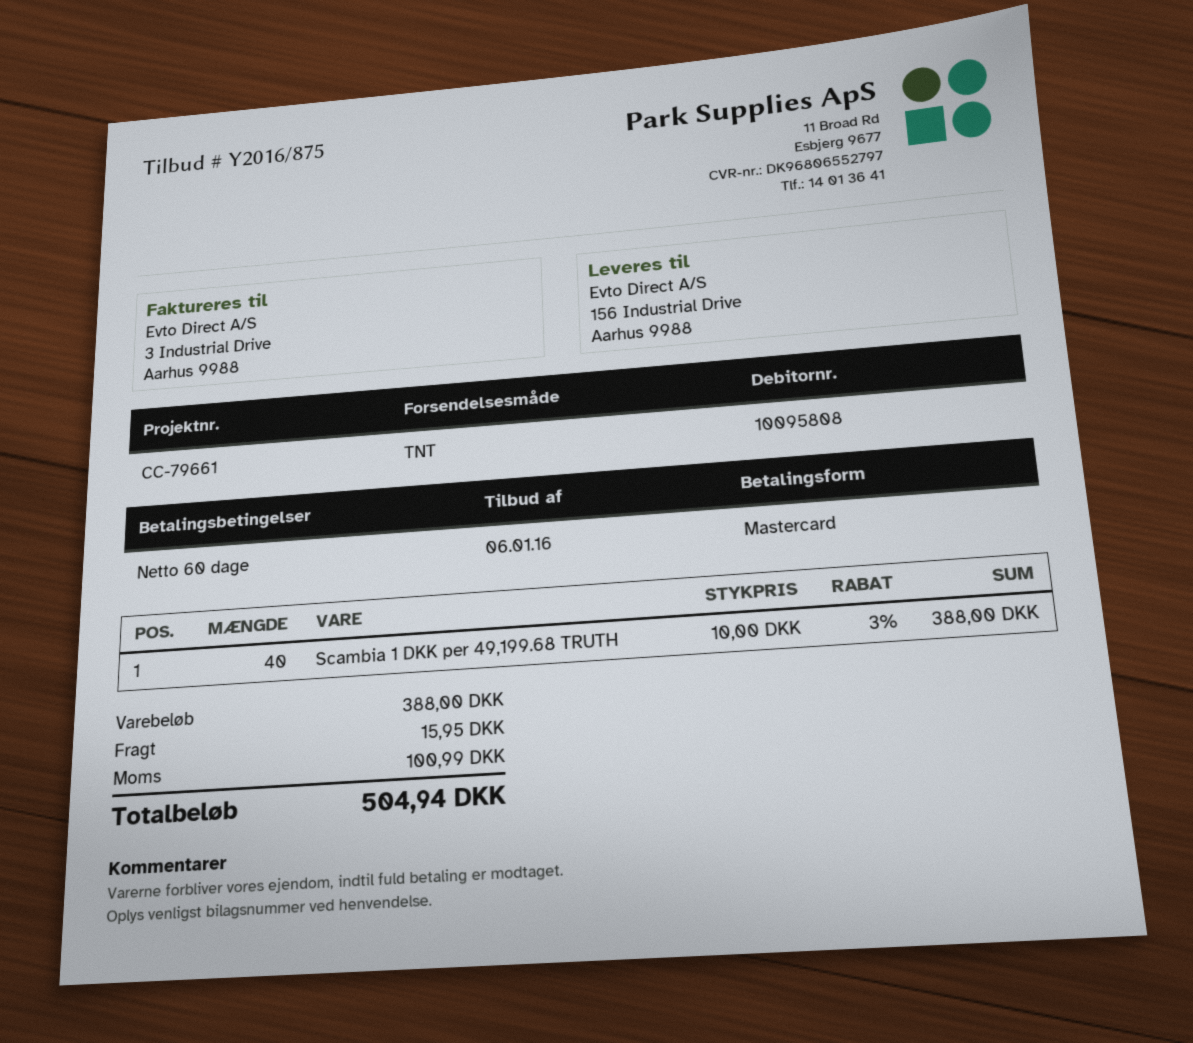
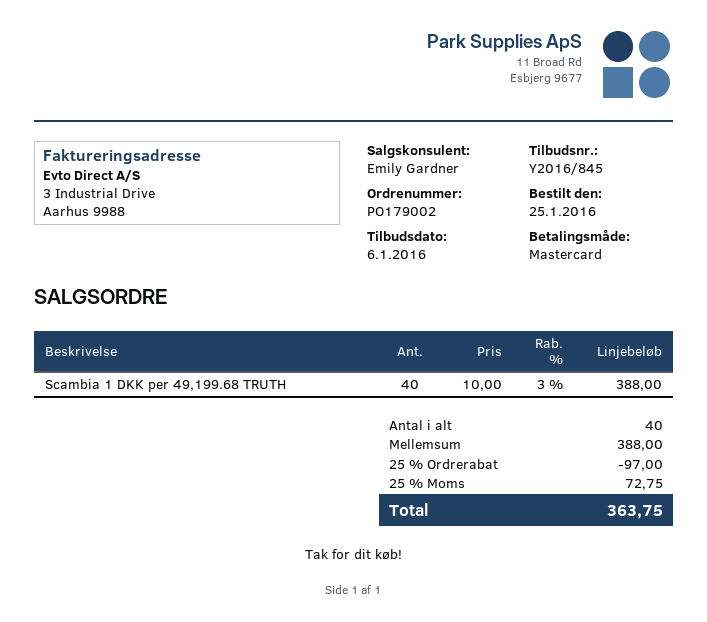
quote number: Y2016/875 -> Y2016/845
discount: none -> 25% = 97.00
shipping: 15.95 -> none
tax: 100.99 -> 72.75
total: 504.94 -> 363.75

